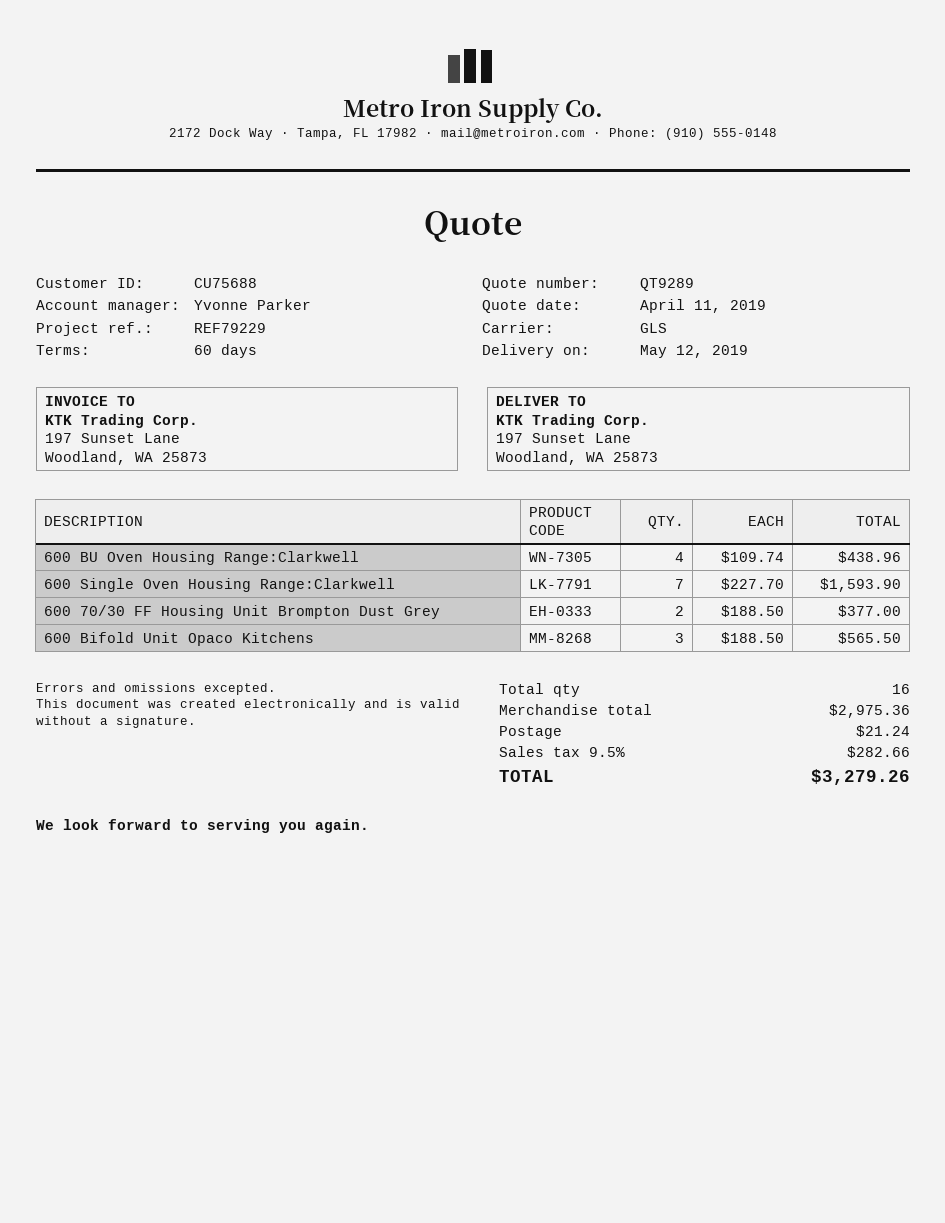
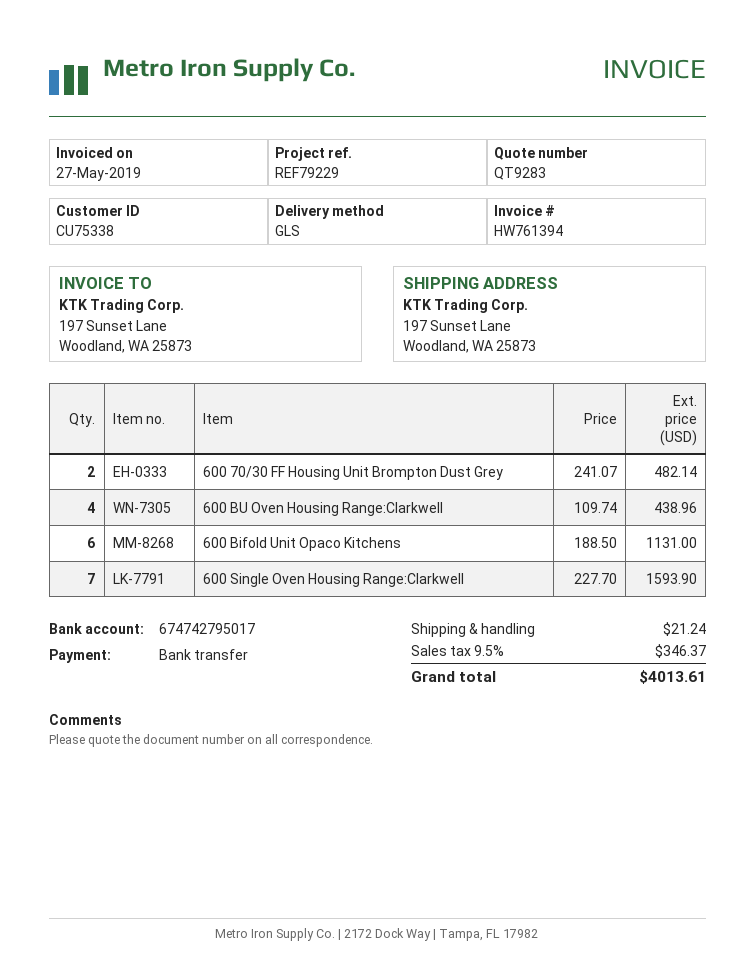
quote number: QT9289 -> QT9283
customer number: CU75688 -> CU75338
600 70/30 FF Housing Unit Brompton Dust Grey: 2 x 188.50 = 377.00 -> 2 x 241.07 = 482.14
600 Bifold Unit Opaco Kitchens: 3 x 188.50 = 565.50 -> 6 x 188.50 = 1131.00
tax: 9.5% = 282.66 -> 9.5% = 346.37
total: 3279.26 -> 4013.61

